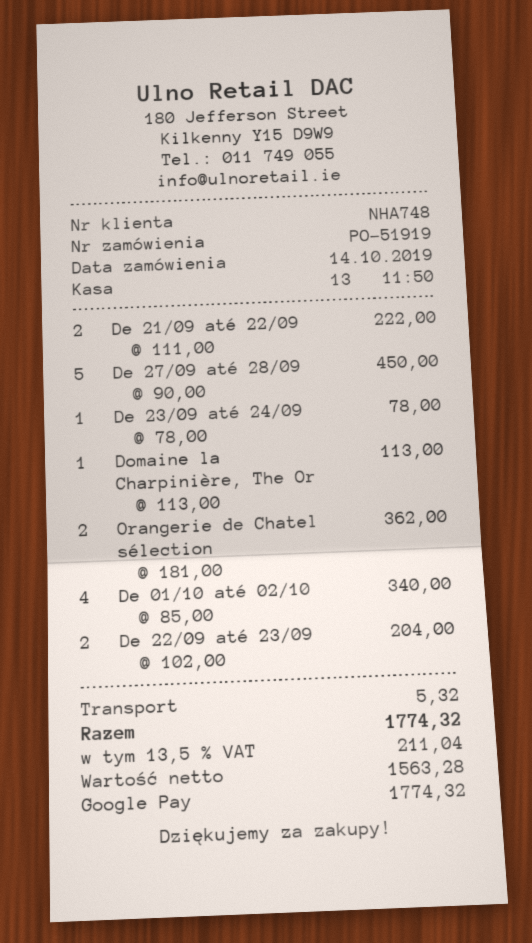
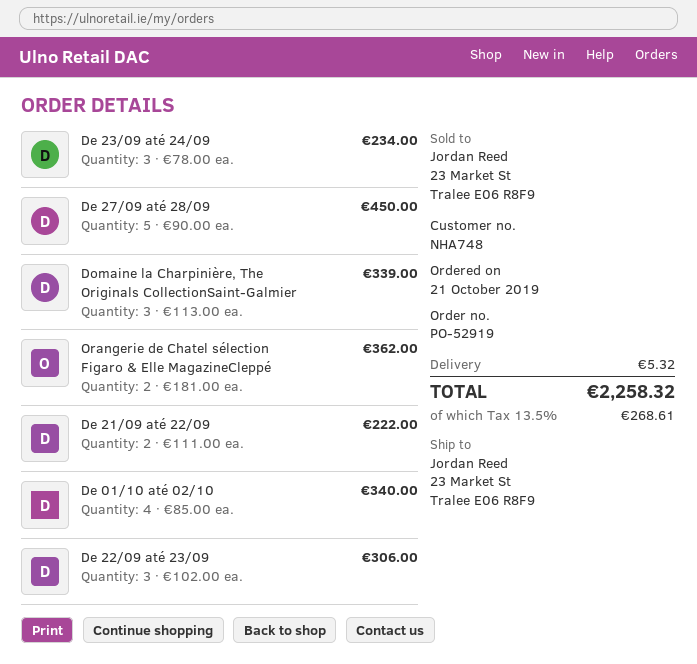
order number: PO-51919 -> PO-52919
order date: 2019-10-14 -> 2019-10-21
De 23/09 até 24/09: 1 x 78.00 = 78.00 -> 3 x 78.00 = 234.00
Domaine la Charpinière, The Or: 1 x 113.00 = 113.00 -> 3 x 113.00 = 339.00
De 22/09 até 23/09: 2 x 102.00 = 204.00 -> 3 x 102.00 = 306.00
tax: 13.5% = 211.04 -> 13.5% = 268.61
total: 1774.32 -> 2258.32

